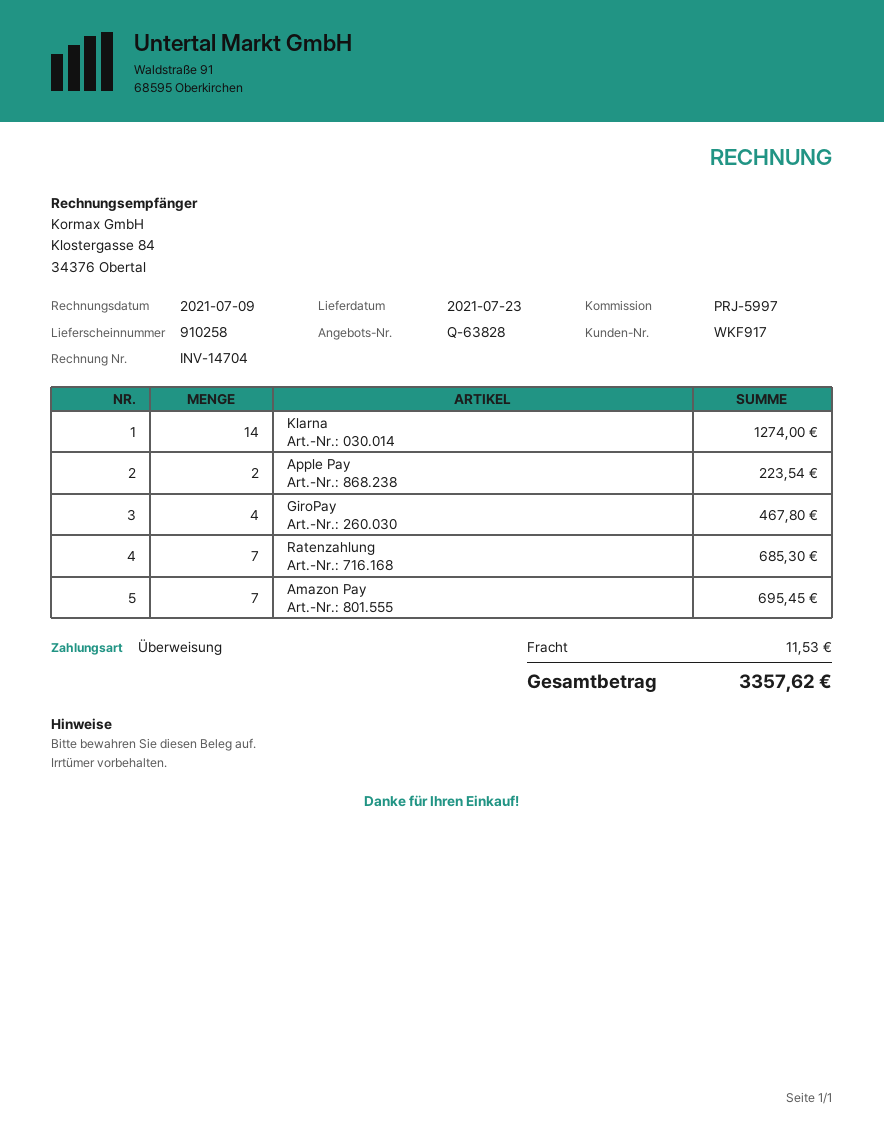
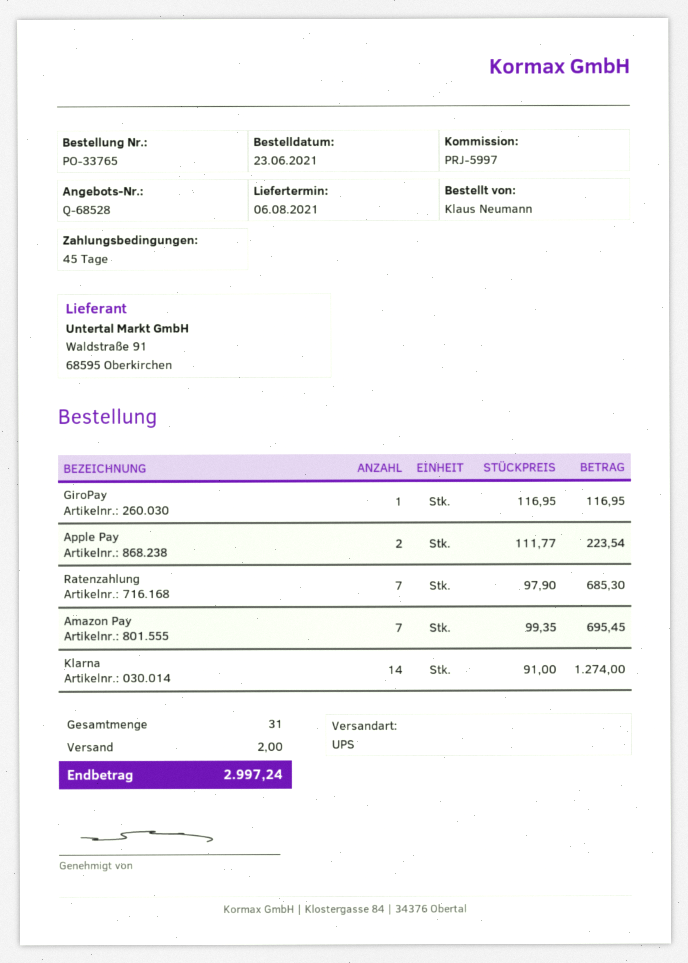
quote number: Q-63828 -> Q-68528
delivery date: 2021-07-23 -> 2021-08-06
GiroPay: 4 for 467.80 -> 1 for 116.95
shipping: 11.53 -> 2.00
total: 3357.62 -> 2997.24

